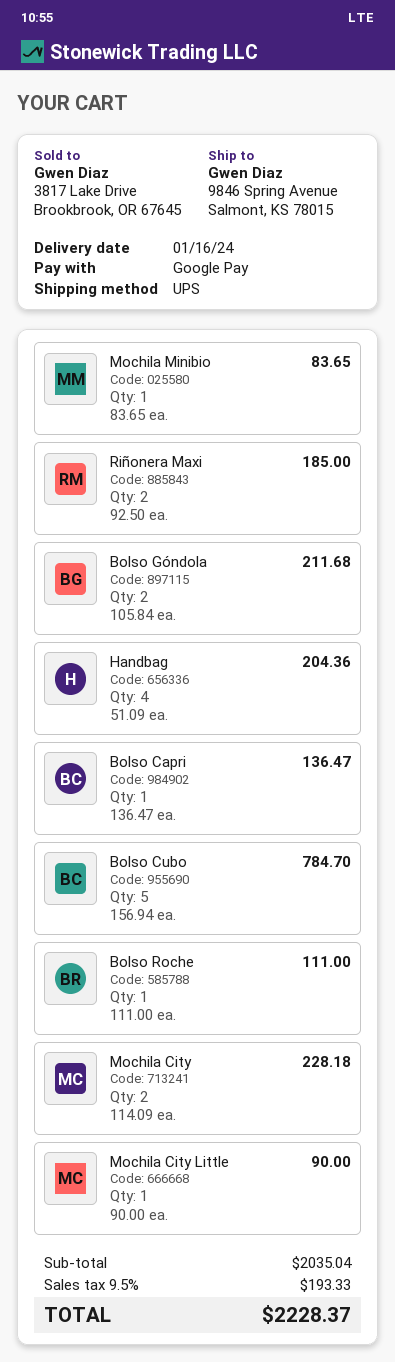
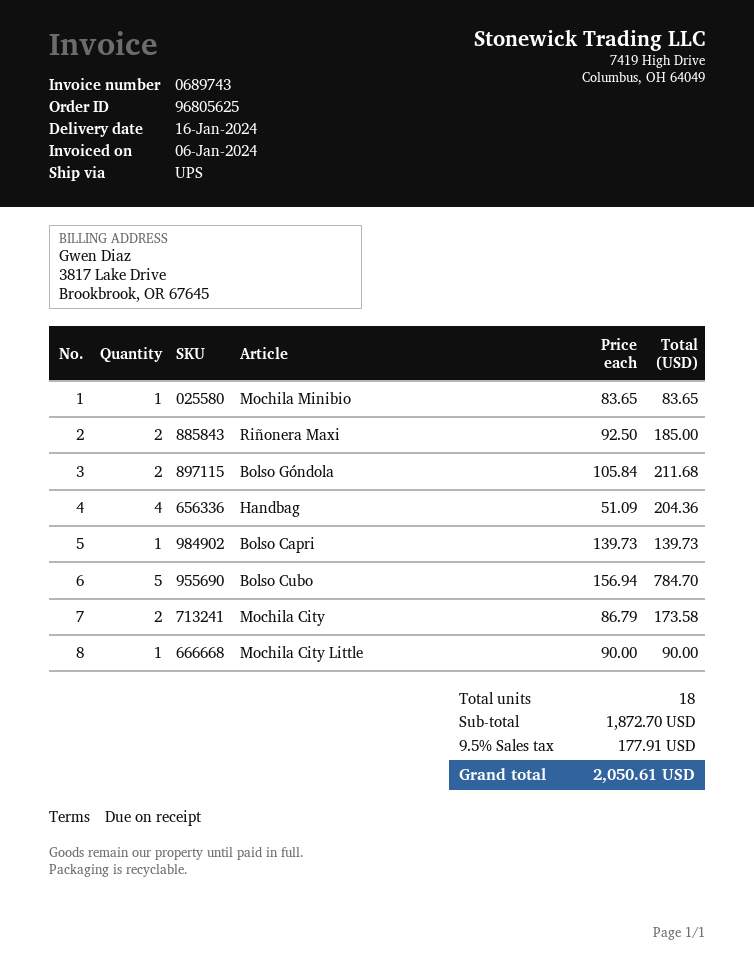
Bolso Capri: 1 x 136.47 = 136.47 -> 1 x 139.73 = 139.73
Bolso Roche: 1 x 111.00 = 111.00 -> none
Mochila City: 2 x 114.09 = 228.18 -> 2 x 86.79 = 173.58
subtotal: 2035.04 -> 1872.70
tax: 9.5% = 193.33 -> 9.5% = 177.91
total: 2228.37 -> 2050.61

